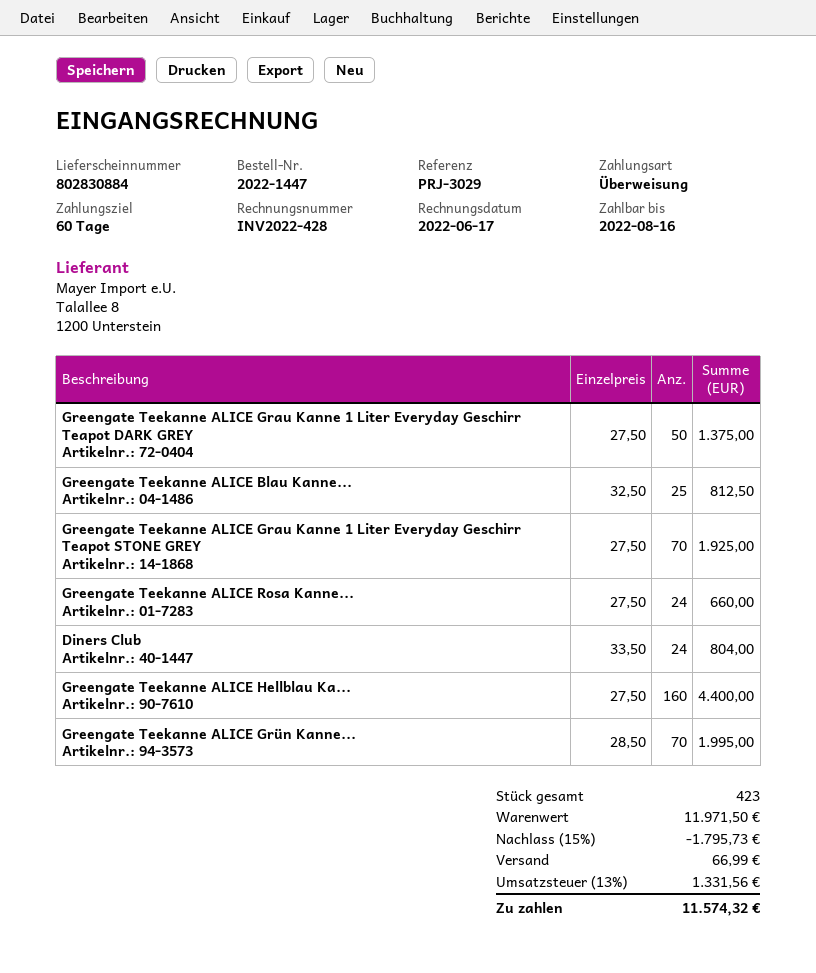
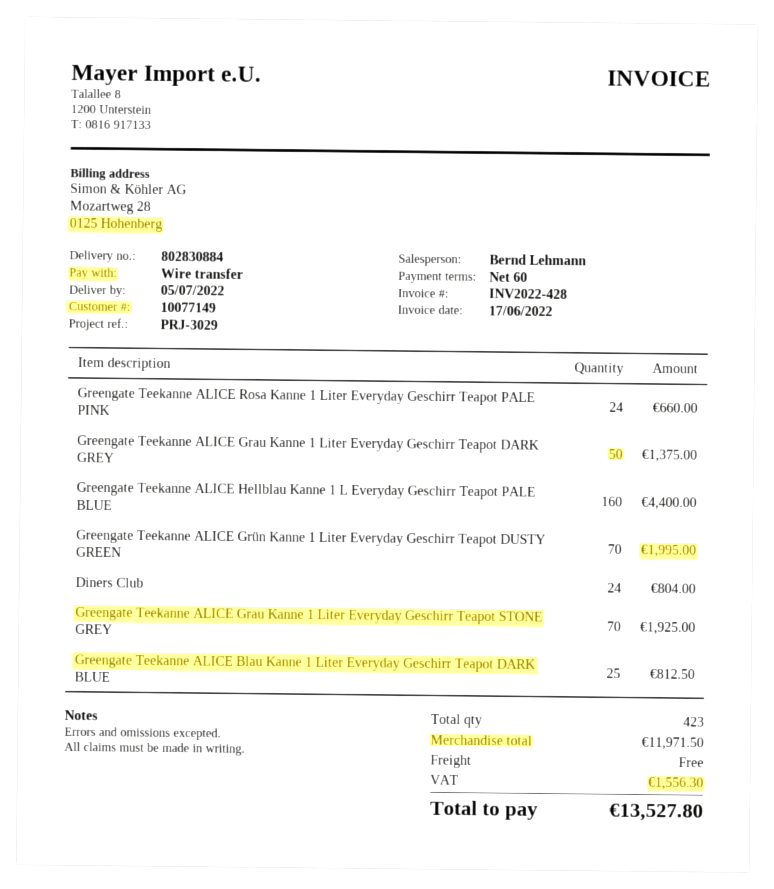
discount: 15% = 1795.73 -> none
shipping: 66.99 -> 0.00
tax: 1331.56 -> 1556.30
total: 11574.32 -> 13527.80

